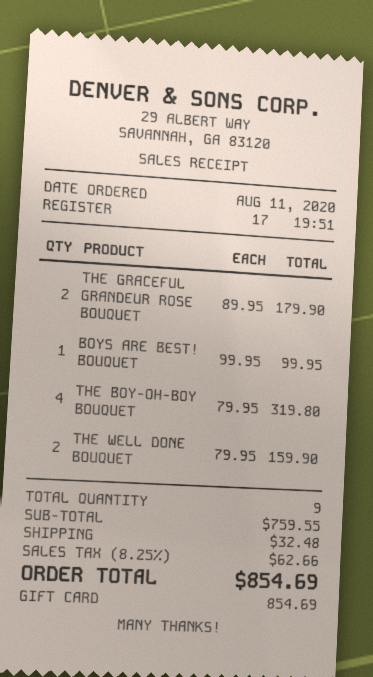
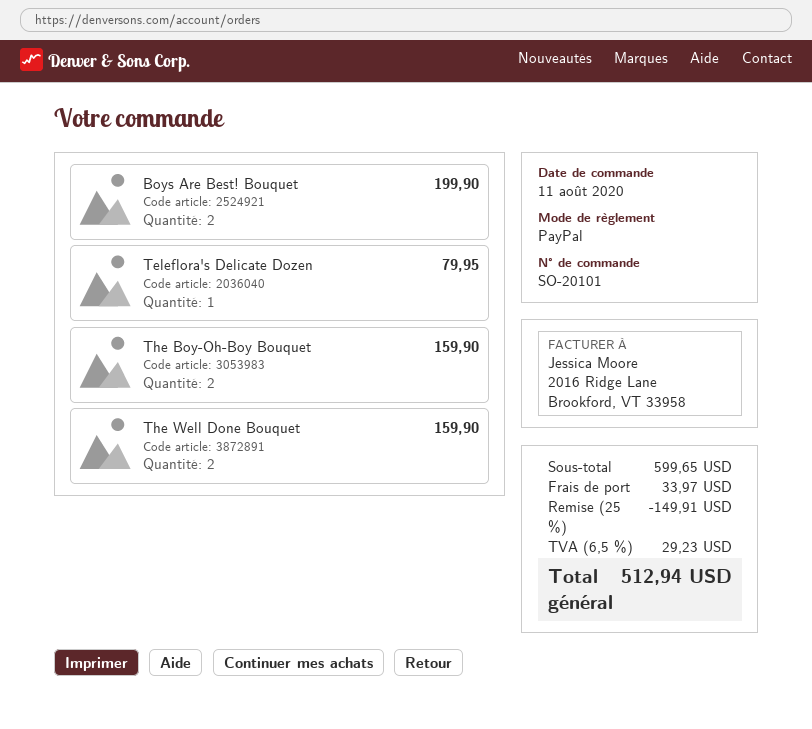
payment method: gift card -> PayPal
THE GRACEFUL GRANDEUR ROSE BOUQUET: 2 for 179.90 -> none
BOYS ARE BEST! BOUQUET: 1 for 99.95 -> 2 for 199.90
THE BOY-OH-BOY BOUQUET: 4 for 319.80 -> 2 for 159.90
Teleflora's Delicate Dozen: none -> 1 for 79.95
subtotal: 759.55 -> 599.65
discount: none -> 25% = 149.91
shipping: 32.48 -> 33.97
tax: 8.25% = 62.66 -> 6.5% = 29.23
total: 854.69 -> 512.94

